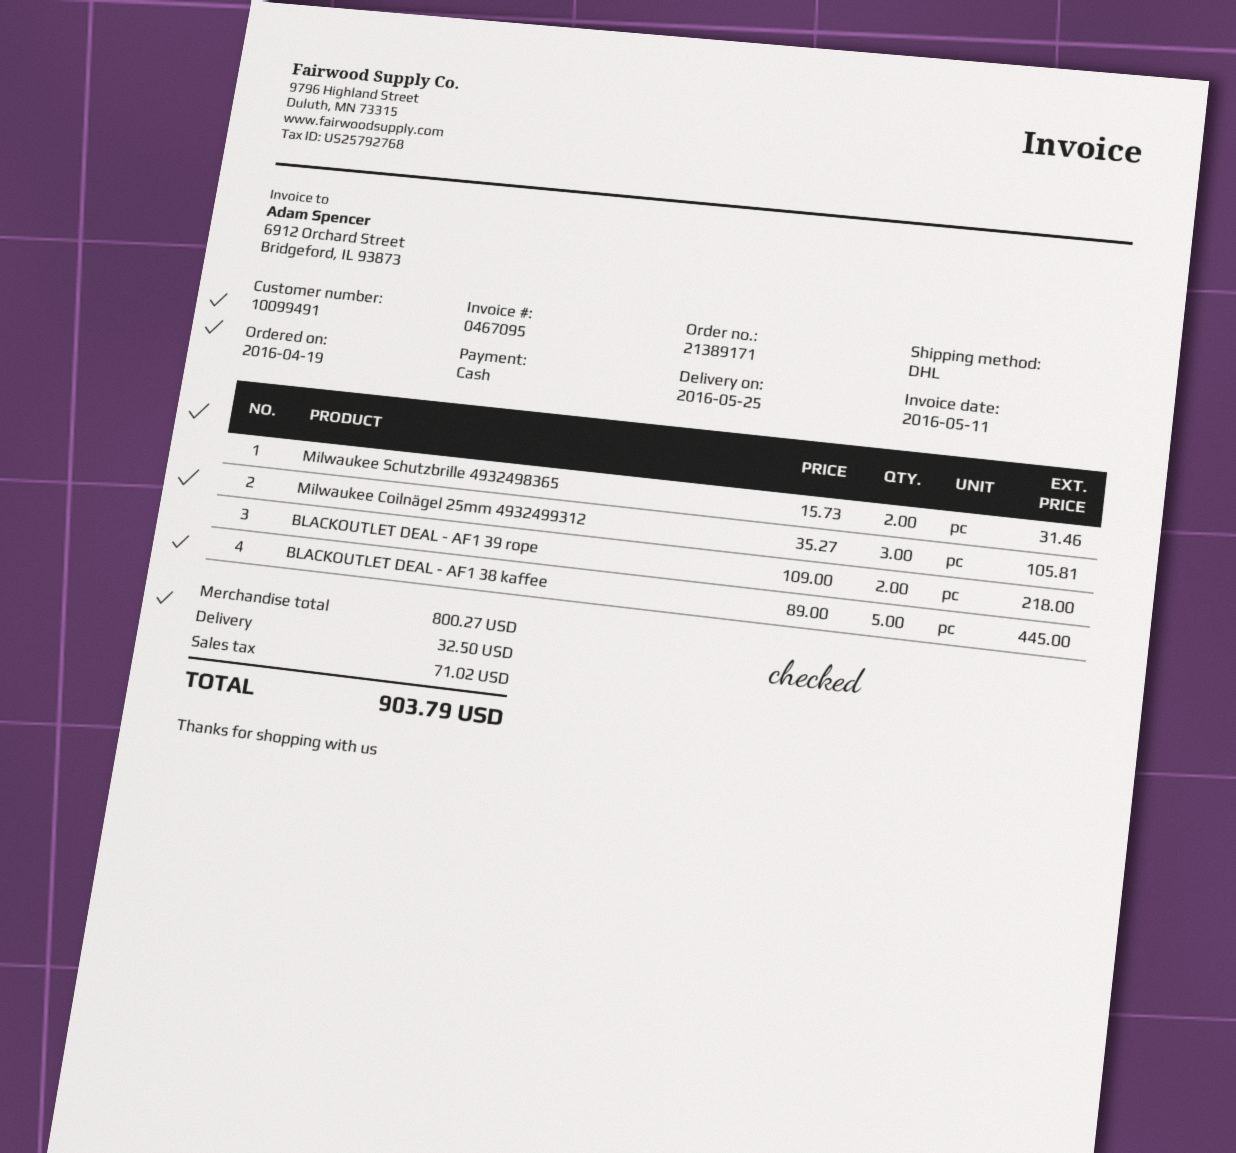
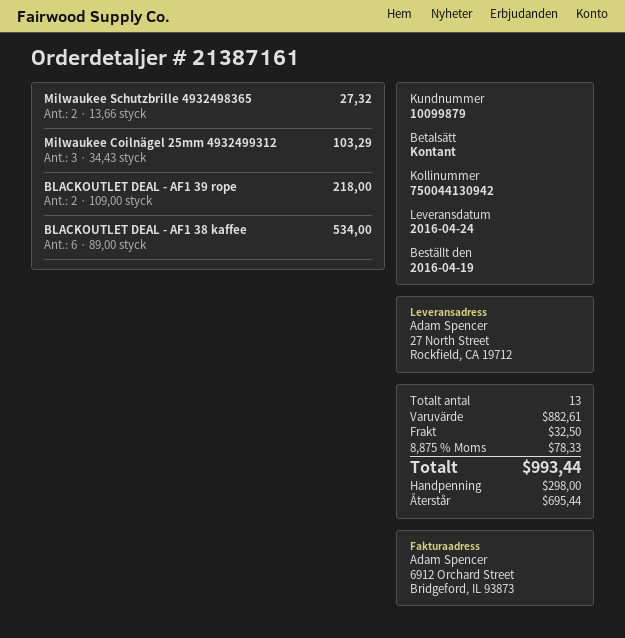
order number: 21389171 -> 21387161
delivery date: 2016-05-25 -> 2016-04-24
customer number: 10099491 -> 10099879
Milwaukee Schutzbrille 4932498365: 2 x 15.73 = 31.46 -> 2 x 13.66 = 27.32
Milwaukee Coilnägel 25mm 4932499312: 3 x 35.27 = 105.81 -> 3 x 34.43 = 103.29
BLACKOUTLET DEAL - AF1 38 kaffee: 5 x 89.00 = 445.00 -> 6 x 89.00 = 534.00
subtotal: 800.27 -> 882.61
tax: 71.02 -> 78.33
total: 903.79 -> 993.44

